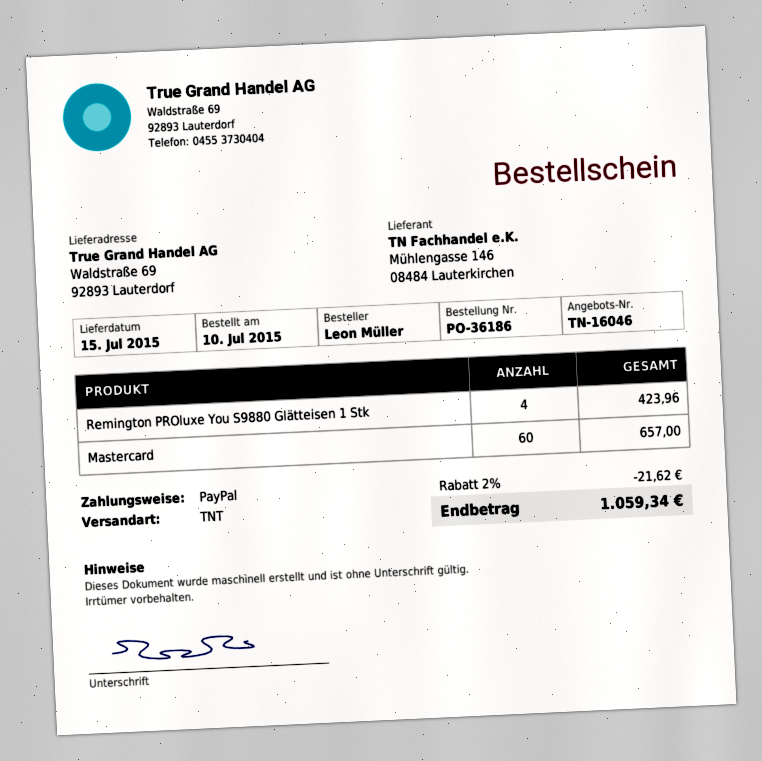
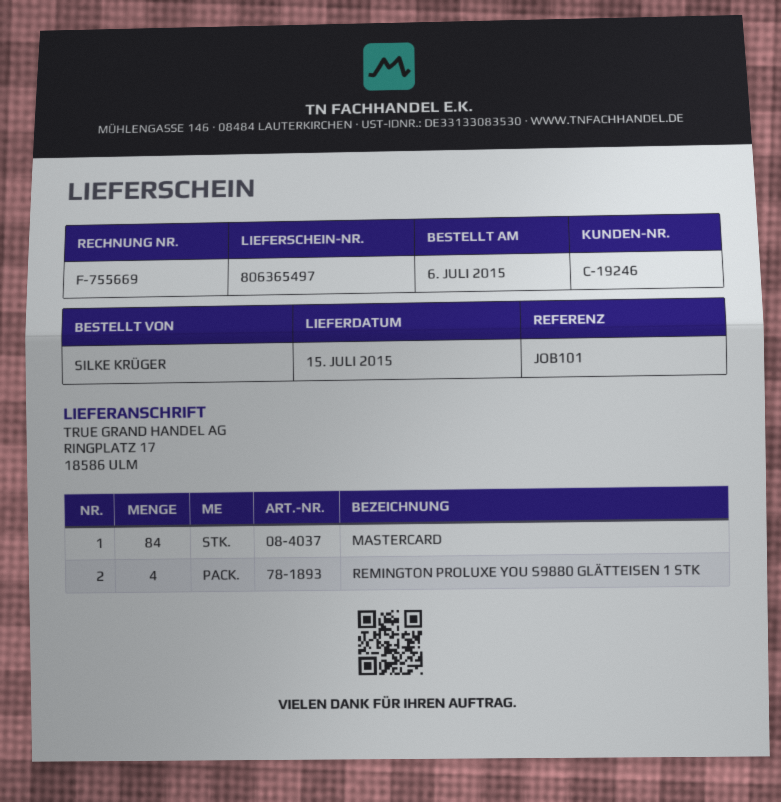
order date: 2015-07-10 -> 2015-07-06
ordered by: Leon Müller -> SILKE KRÜGER
ship to: Waldstraße 69, 92893 Lauterdorf -> RINGPLATZ 17, 18586 ULM
Mastercard: 60 -> 84

